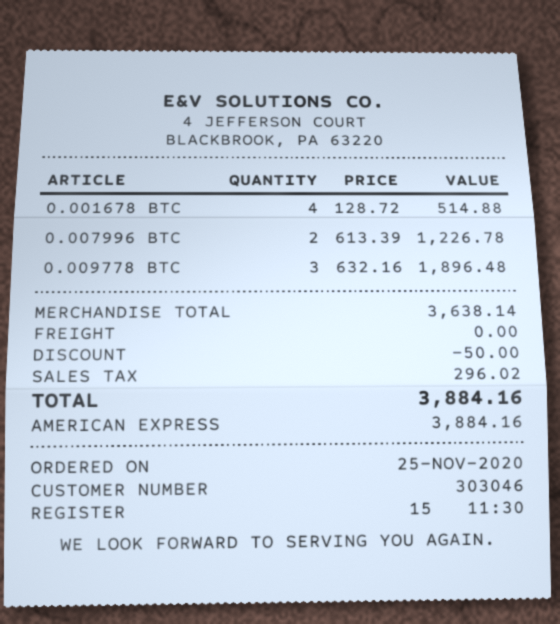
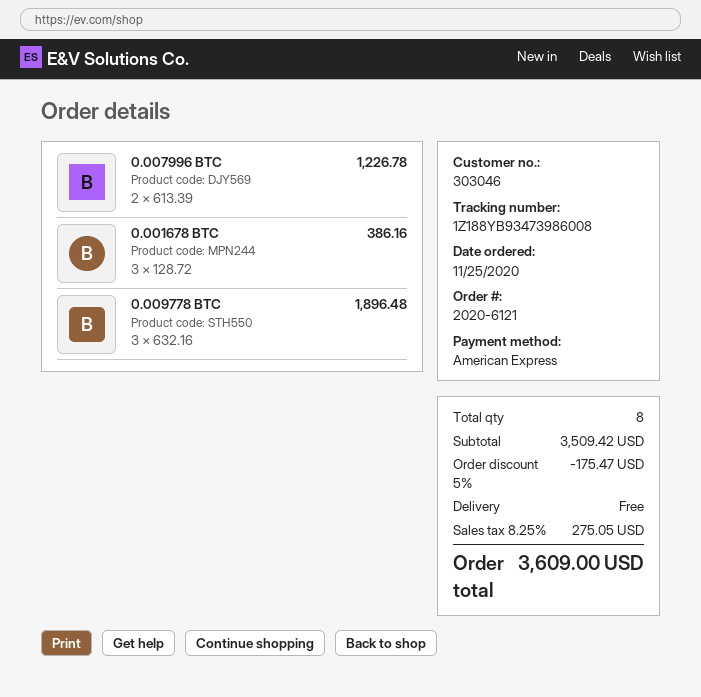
0.001678 BTC: 4 x 128.72 = 514.88 -> 3 x 128.72 = 386.16
subtotal: 3638.14 -> 3509.42
discount: 50.00 -> 175.47
tax: 296.02 -> 275.05
total: 3884.16 -> 3609.00

